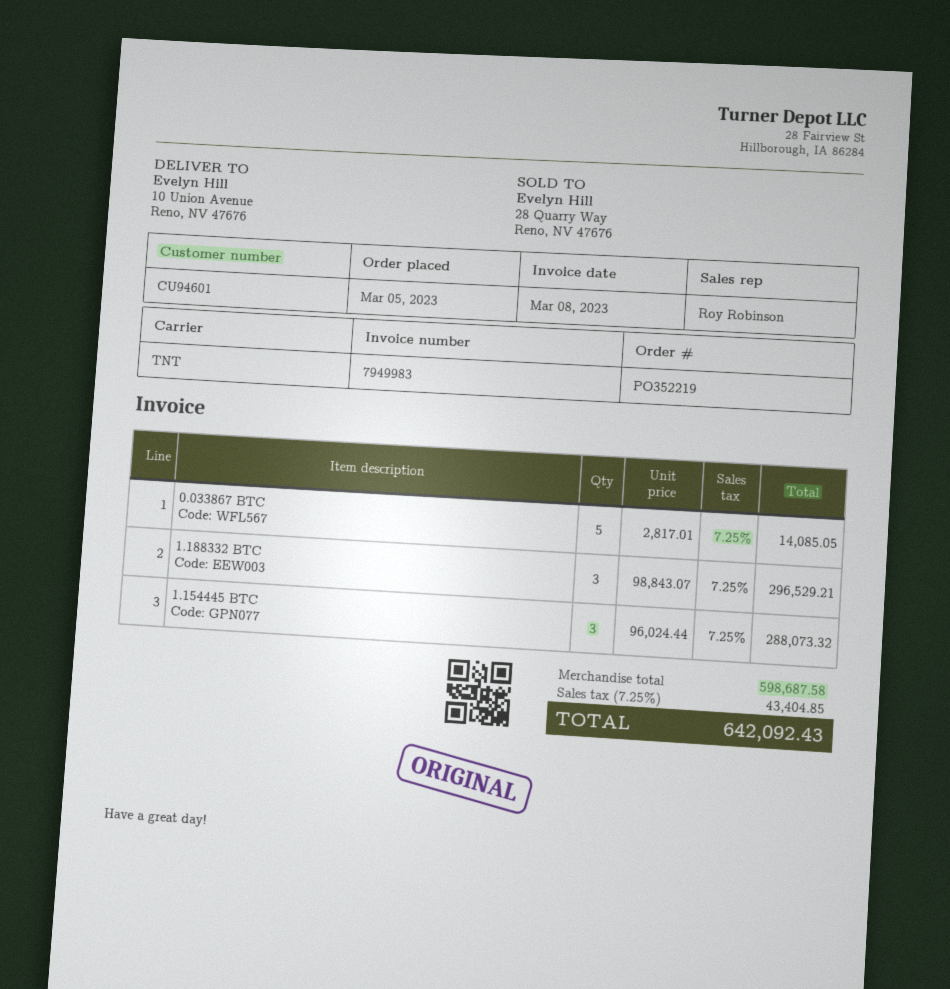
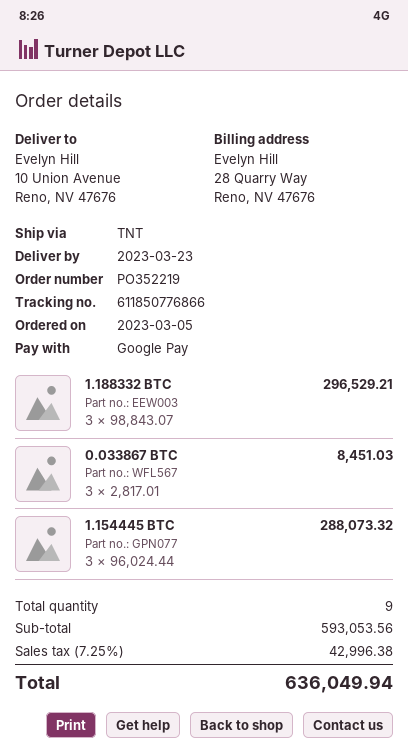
0.033867 BTC: 5 x 2817.01 = 14085.05 -> 3 x 2817.01 = 8451.03
subtotal: 598687.58 -> 593053.56
tax: 7.25% = 43404.85 -> 7.25% = 42996.38
total: 642092.43 -> 636049.94

